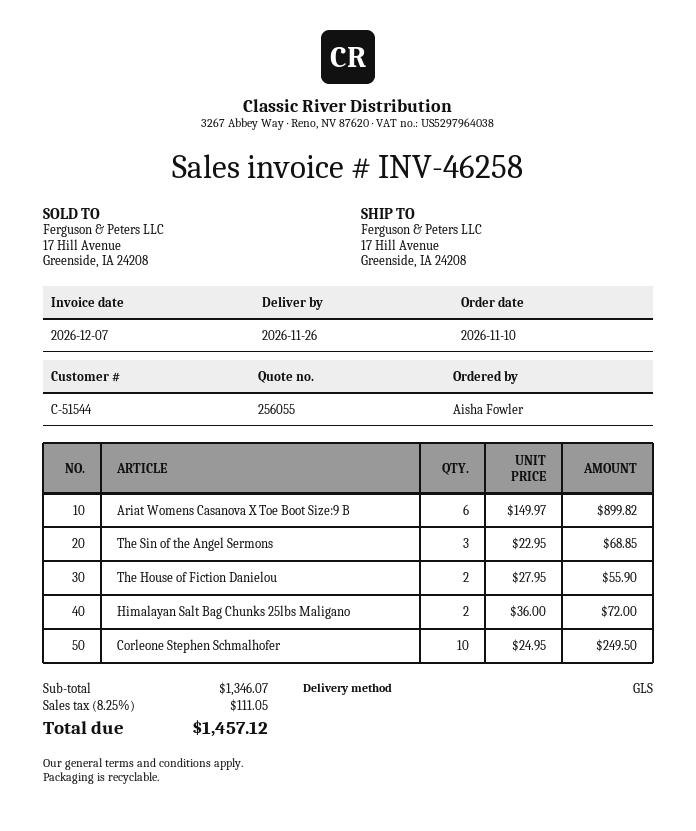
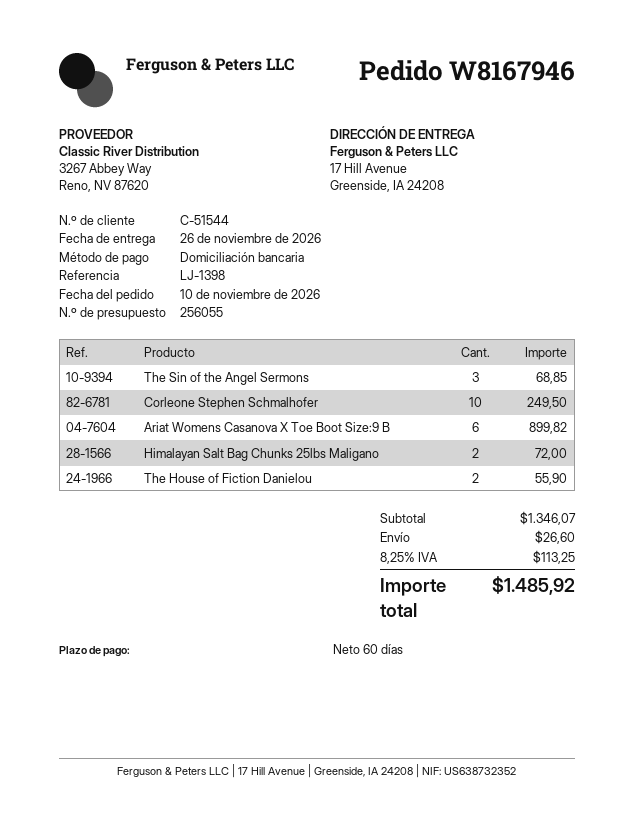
shipping: none -> 26.60
tax: 8.25% = 111.05 -> 8.25% = 113.25
total: 1457.12 -> 1485.92

